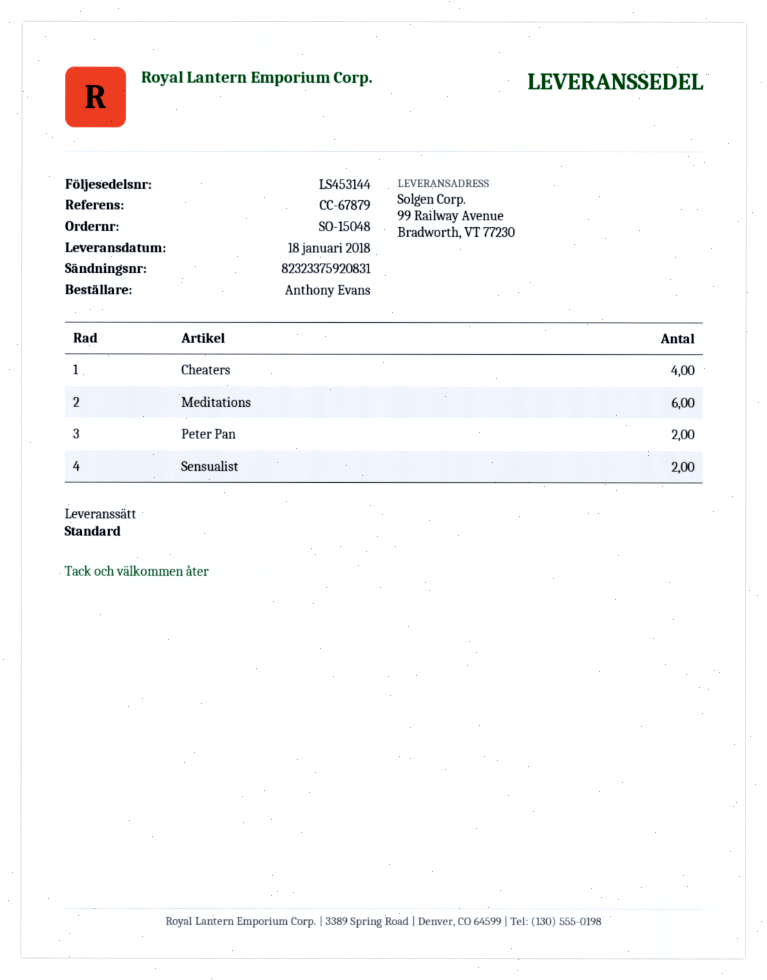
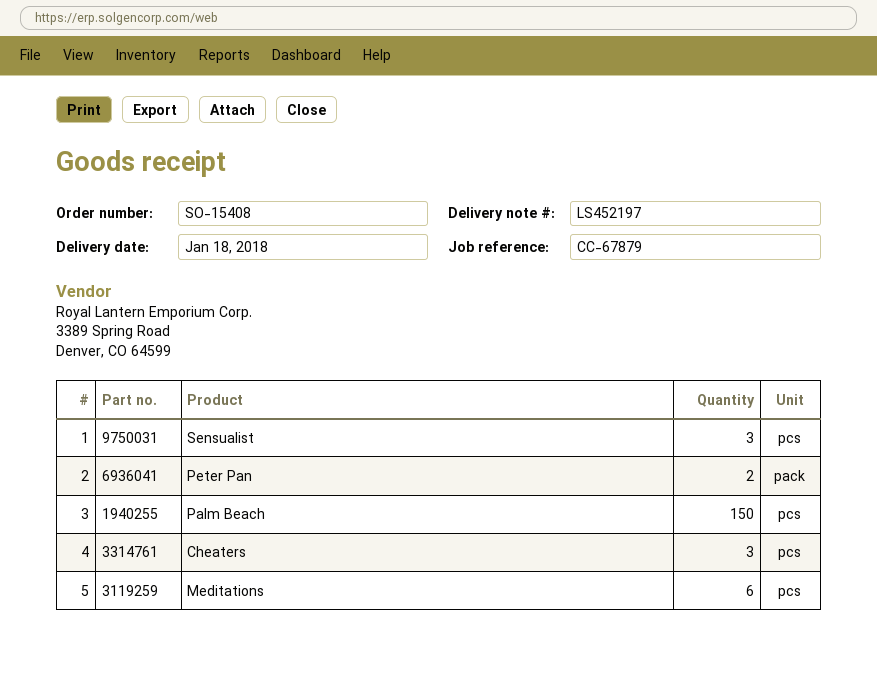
order number: SO-15048 -> SO-15408
delivery note number: LS453144 -> LS452197
Cheaters: 4 -> 3
Sensualist: 2 -> 3
Palm Beach: none -> 150

